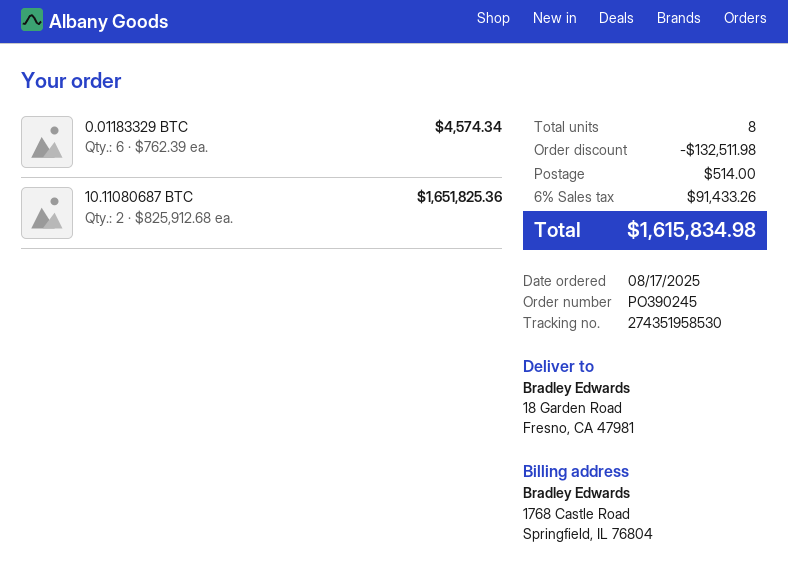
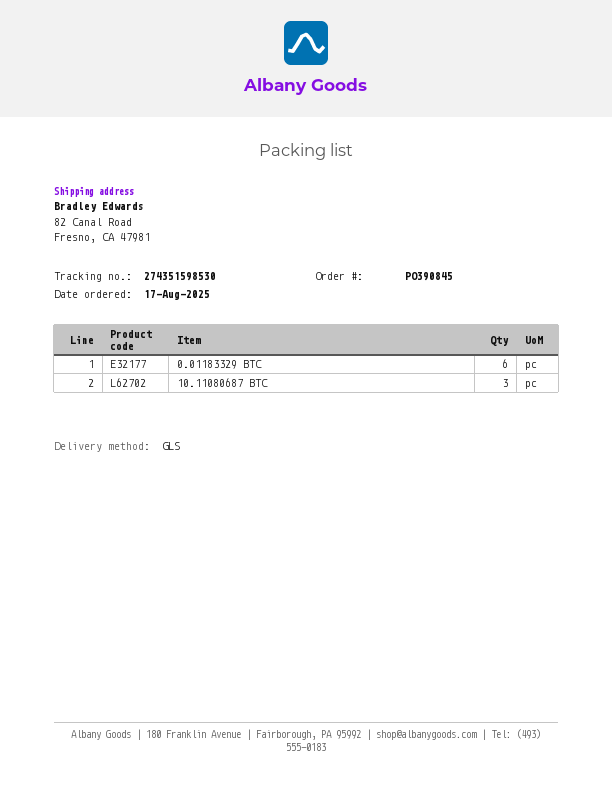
order number: PO390245 -> PO390845
tracking number: 274351958530 -> 274351598530
ship to: 18 Garden Road, Fresno, CA 47981 -> 82 Canal Road, Fresno, CA 47981
10.11080687 BTC: 2 -> 3

